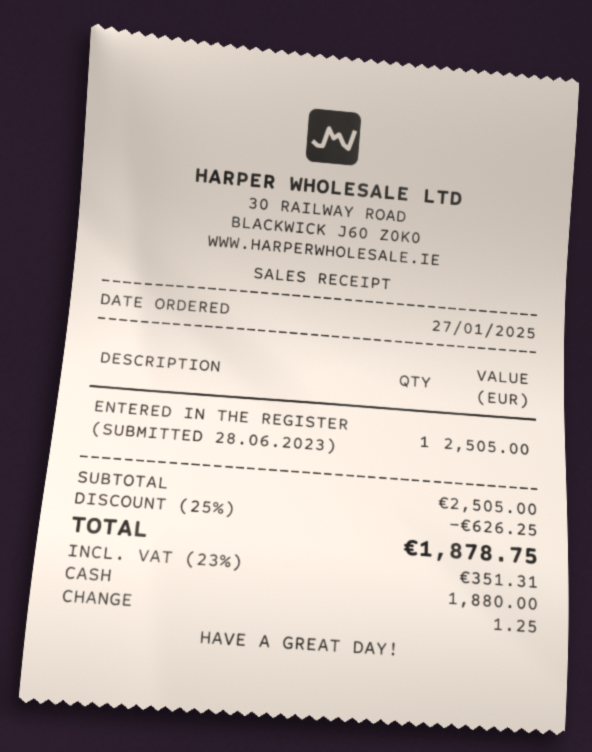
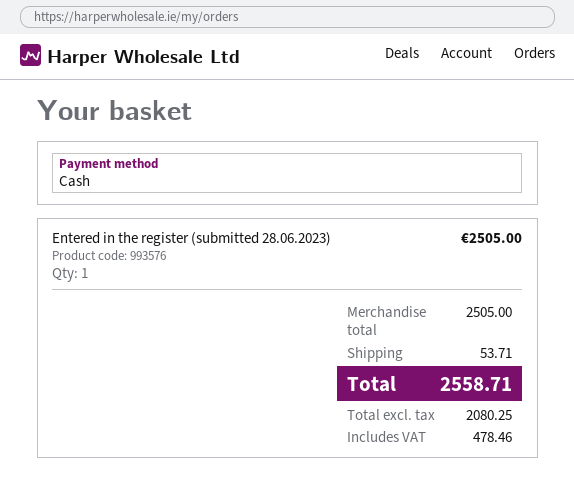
discount: 25% = 626.25 -> none
shipping: none -> 53.71
tax: 351.31 -> 478.46
total: 1878.75 -> 2558.71

